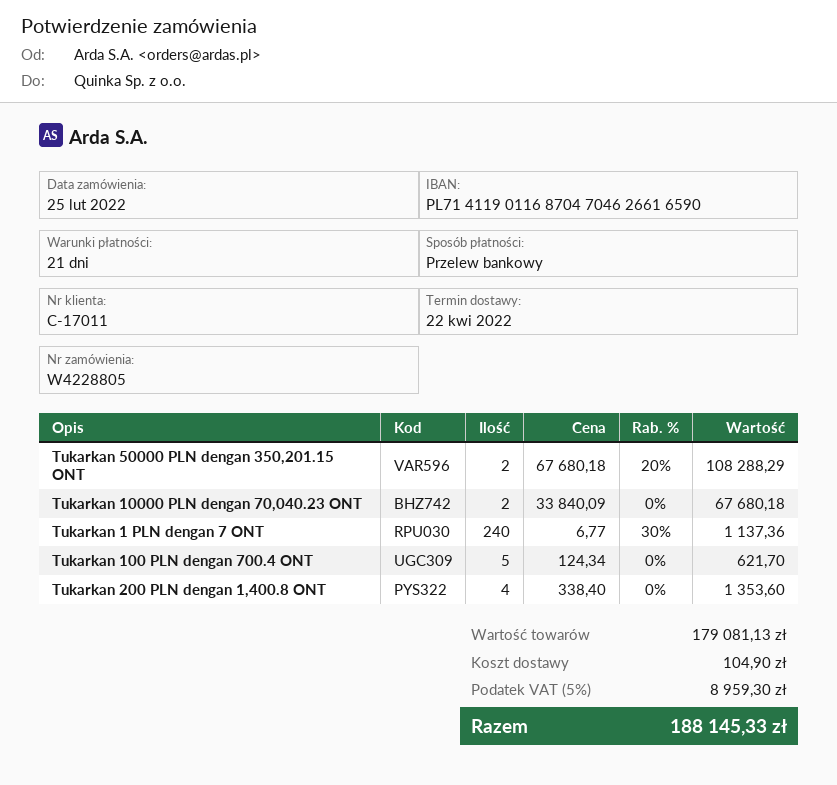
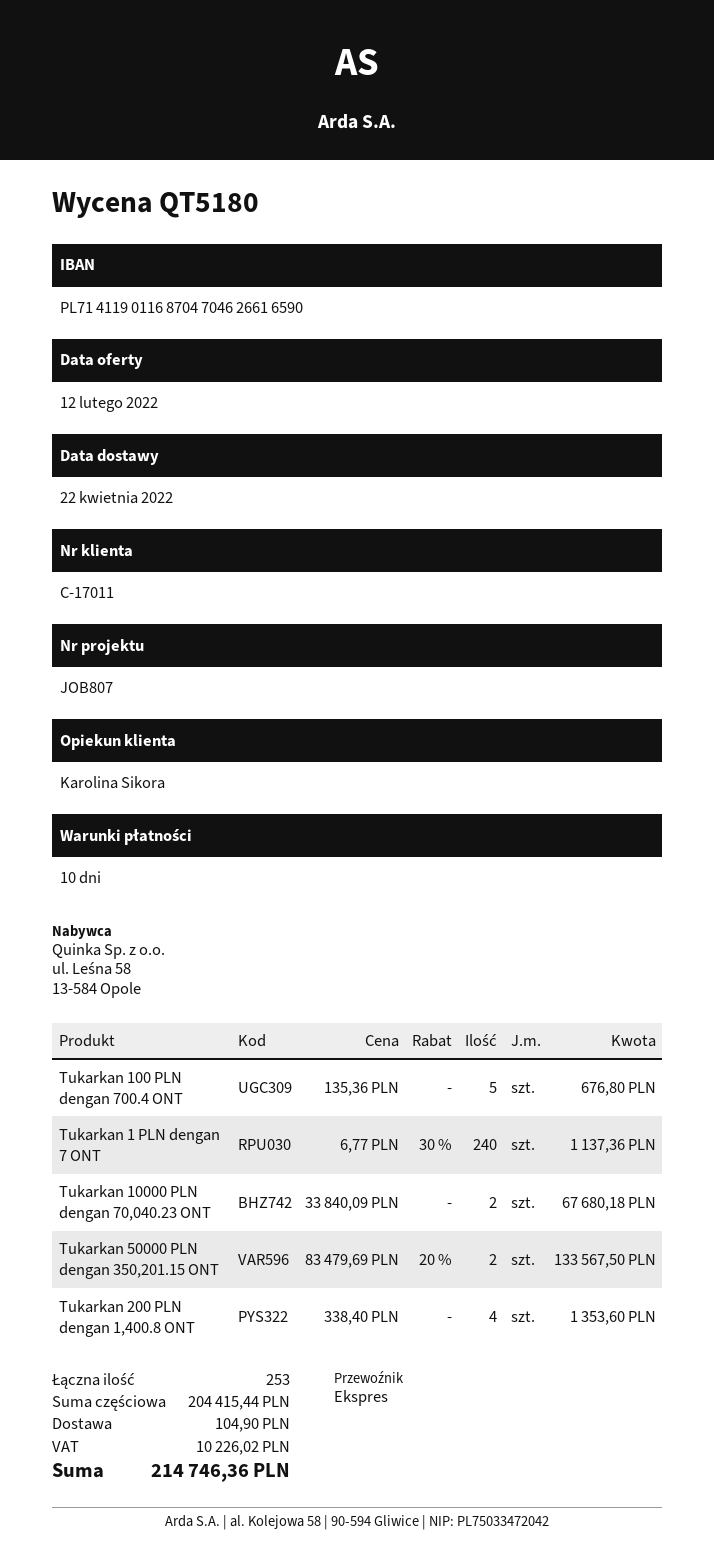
payment terms: 21 days -> 10 days
Tukarkan 50000 PLN dengan 350,201.15 ONT: 2 x 67680.18 - 20% = 108288.29 -> 2 x 83479.69 - 20% = 133567.50
Tukarkan 100 PLN dengan 700.4 ONT: 5 x 124.34 = 621.70 -> 5 x 135.36 = 676.80
subtotal: 179081.13 -> 204415.44
tax: 8959.30 -> 10226.02
total: 188145.33 -> 214746.36

